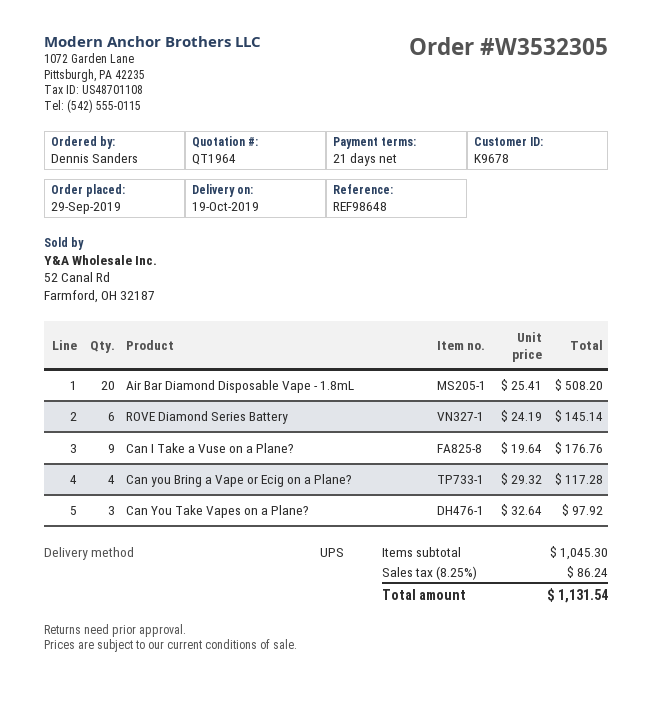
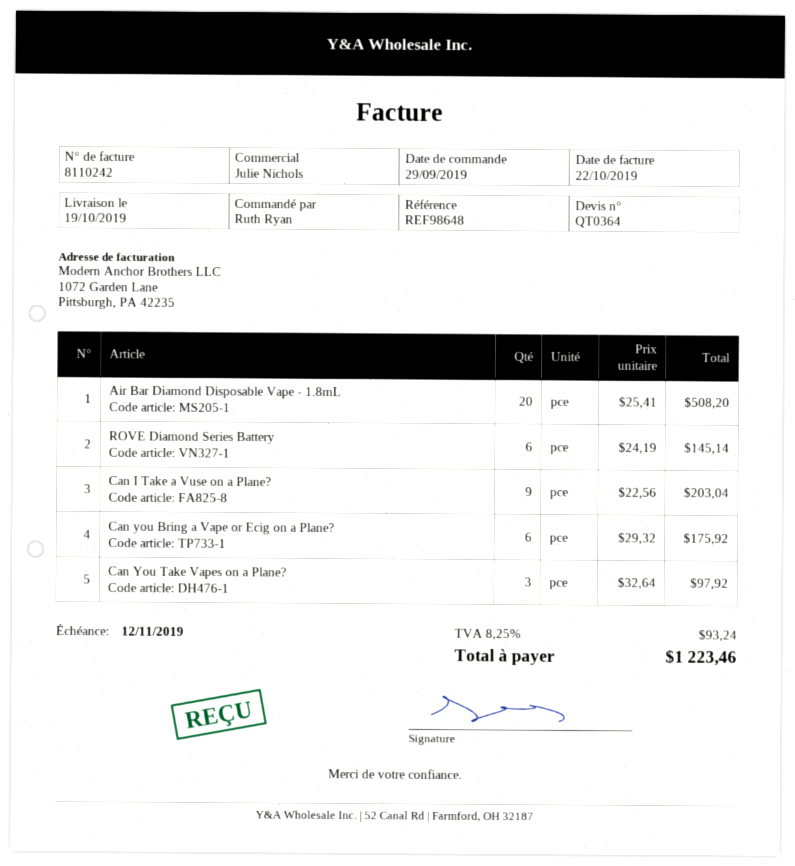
quote number: QT1964 -> QT0364
ordered by: Dennis Sanders -> Ruth Ryan
Can I Take a Vuse on a Plane?: 9 x 19.64 = 176.76 -> 9 x 22.56 = 203.04
Can you Bring a Vape or Ecig on a Plane?: 4 x 29.32 = 117.28 -> 6 x 29.32 = 175.92
tax: 8.25% = 86.24 -> 8.25% = 93.24
total: 1131.54 -> 1223.46

